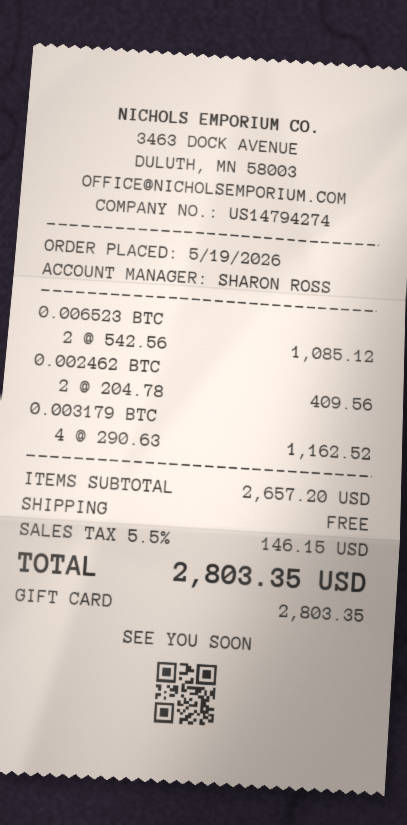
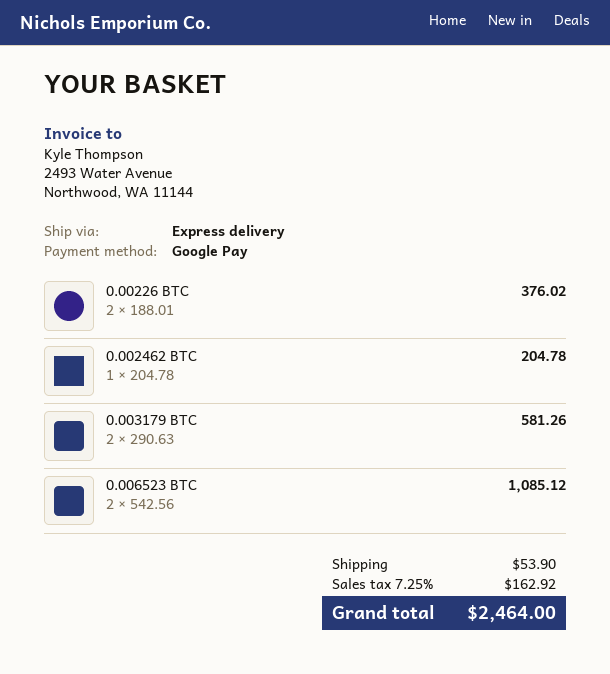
payment method: gift card -> Google Pay
0.002462 BTC: 2 x 204.78 = 409.56 -> 1 x 204.78 = 204.78
0.003179 BTC: 4 x 290.63 = 1162.52 -> 2 x 290.63 = 581.26
0.00226 BTC: none -> 2 x 188.01 = 376.02
shipping: 0.00 -> 53.90
tax: 5.5% = 146.15 -> 7.25% = 162.92
total: 2803.35 -> 2464.00

